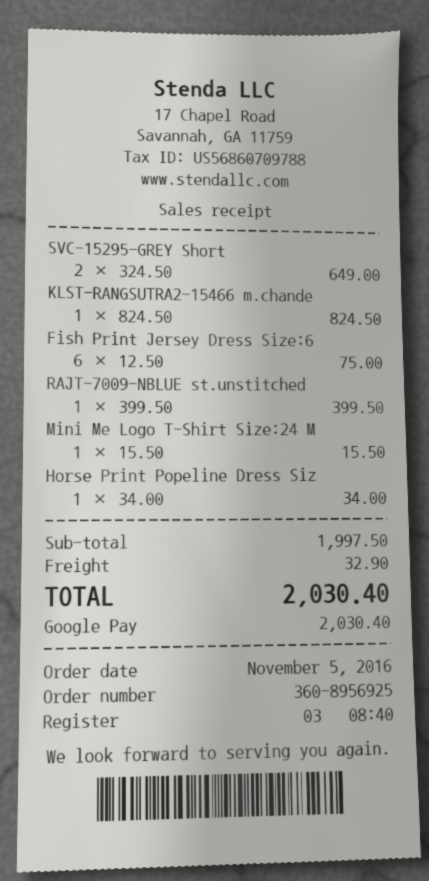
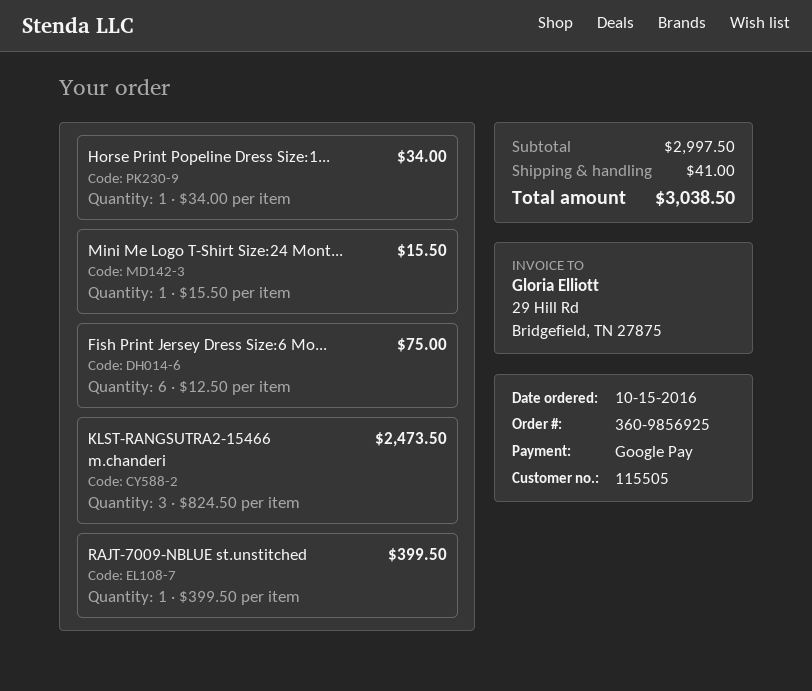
order number: 360-8956925 -> 360-9856925
order date: 2016-11-05 -> 2016-10-15
SVC-15295-GREY Short: 2 x 324.50 = 649.00 -> none
KLST-RANGSUTRA2-15466 m.chande: 1 x 824.50 = 824.50 -> 3 x 824.50 = 2473.50
subtotal: 1997.50 -> 2997.50
shipping: 32.90 -> 41.00
total: 2030.40 -> 3038.50

